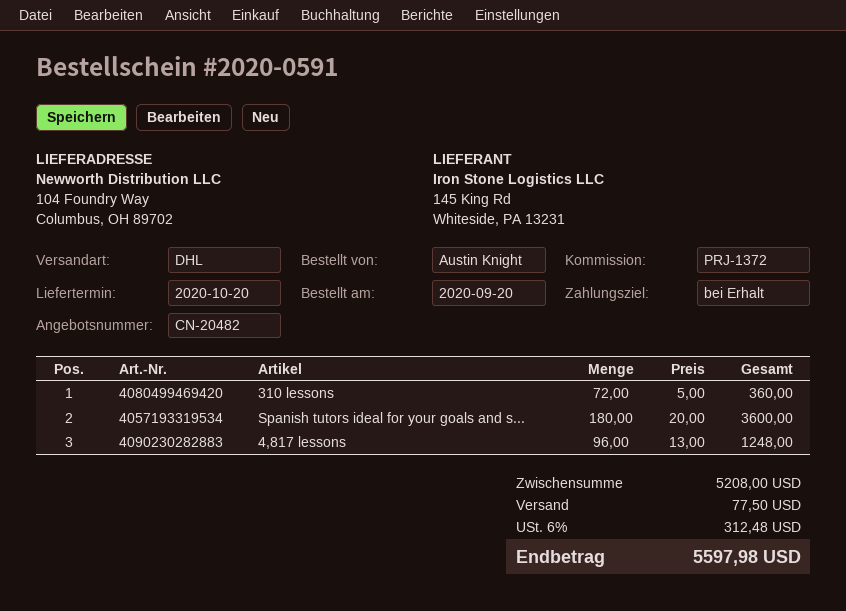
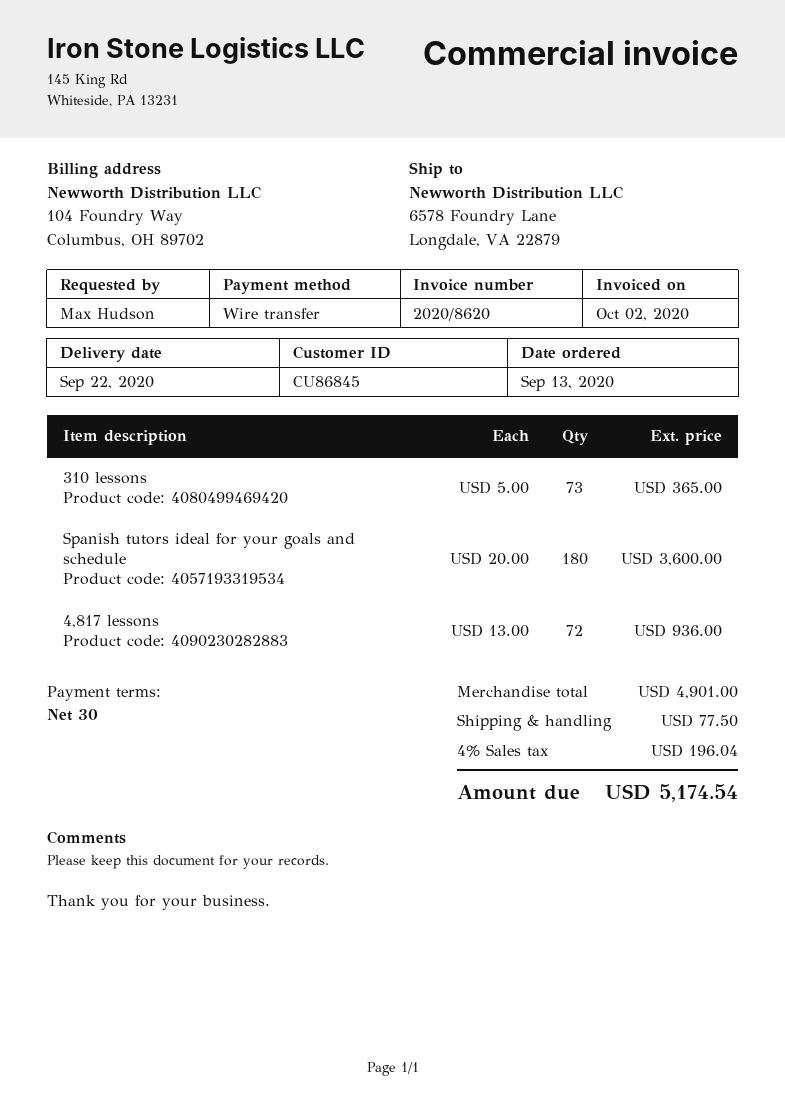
order date: 2020-09-20 -> 2020-09-13
delivery date: 2020-10-20 -> 2020-09-22
payment terms: on receipt -> 30 days
ordered by: Austin Knight -> Max Hudson
ship to: 104 Foundry Way, Columbus, OH 89702 -> 6578 Foundry Lane, Longdale, VA 22879
310 lessons: 72 x 5.00 = 360.00 -> 73 x 5.00 = 365.00
4,817 lessons: 96 x 13.00 = 1248.00 -> 72 x 13.00 = 936.00
subtotal: 5208.00 -> 4901.00
tax: 6% = 312.48 -> 4% = 196.04
total: 5597.98 -> 5174.54

